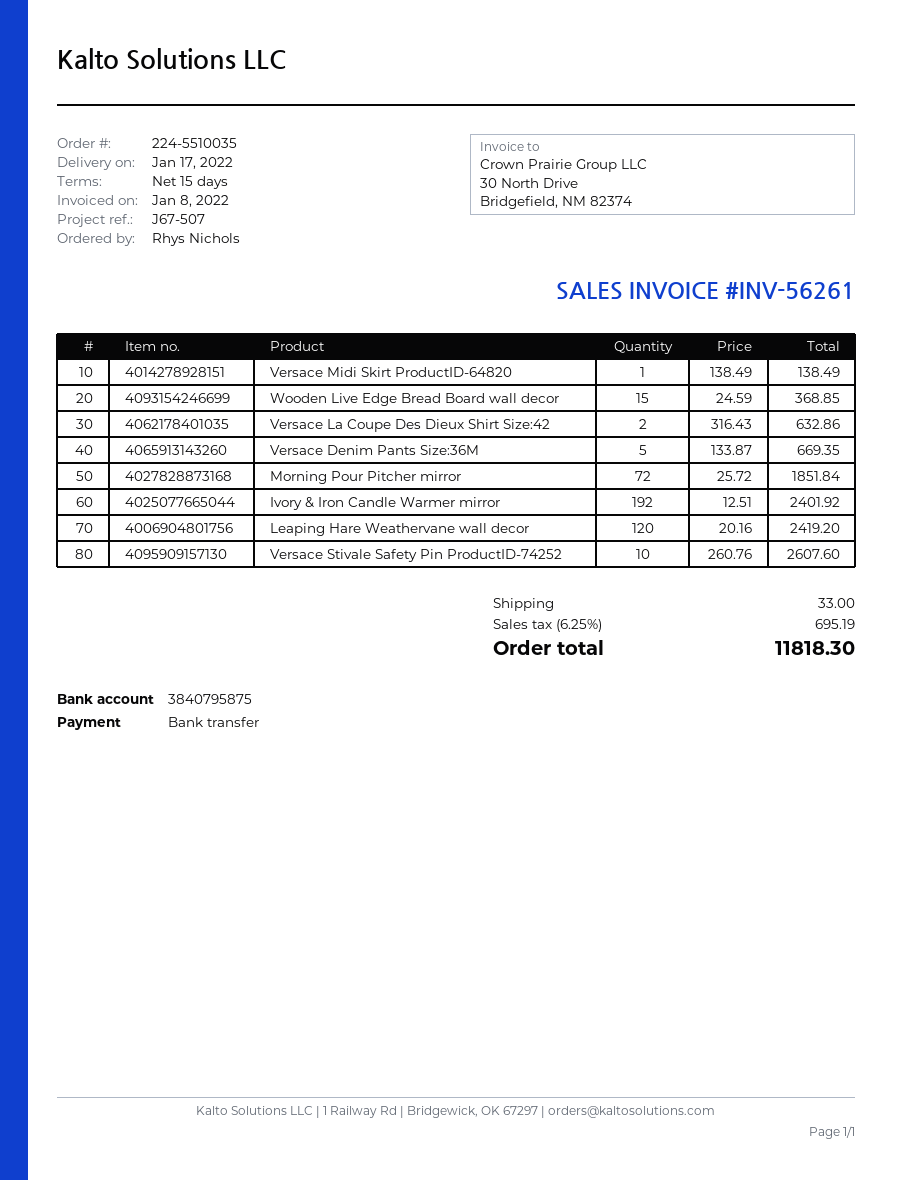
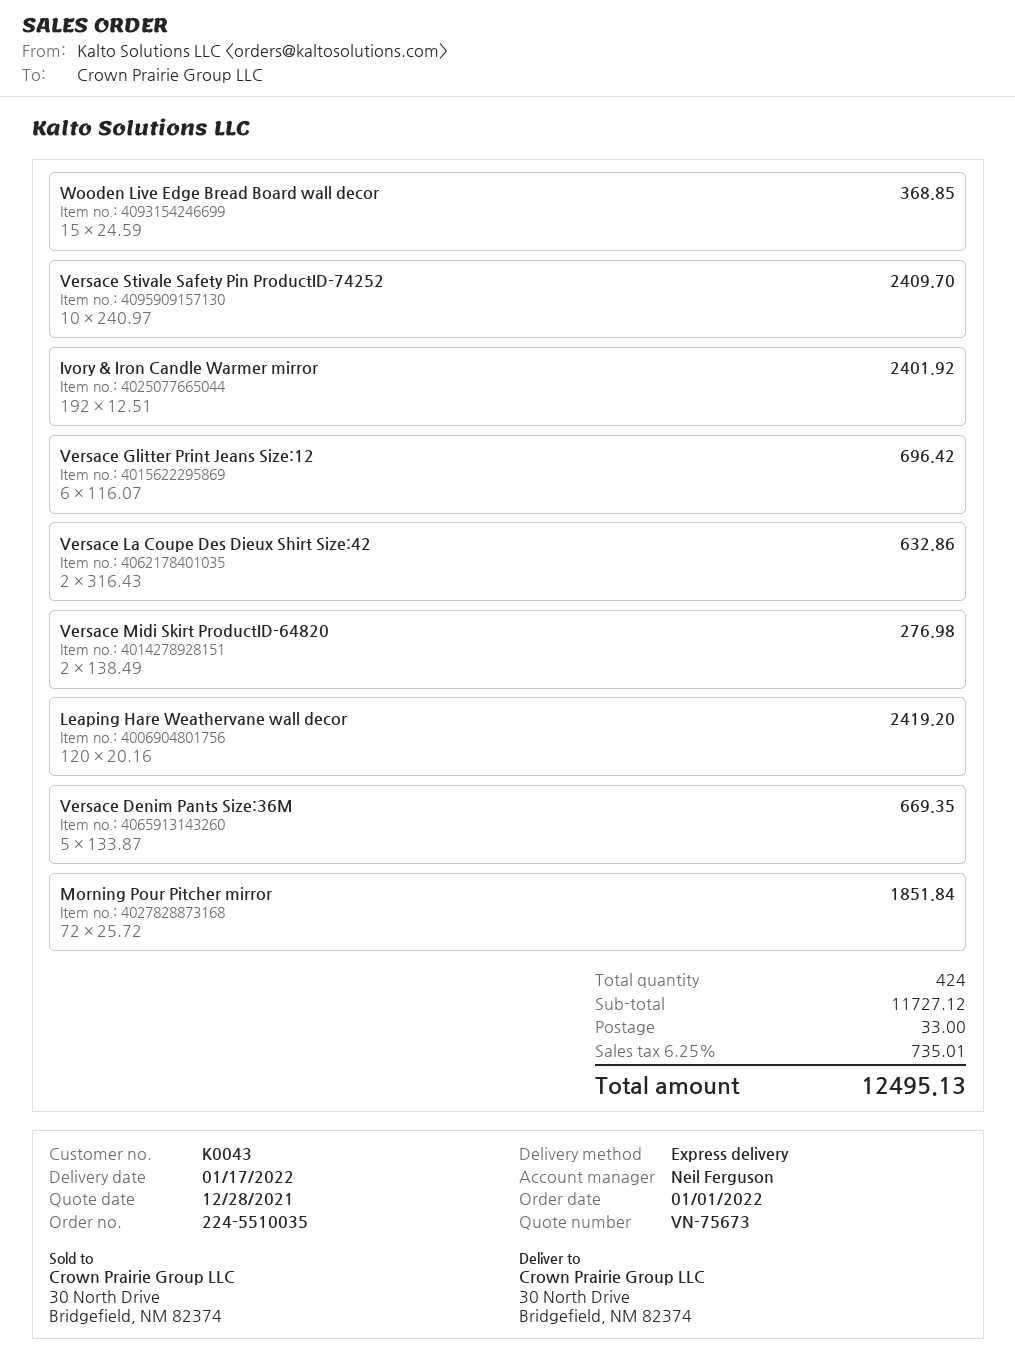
Versace Midi Skirt ProductID-64820: 1 x 138.49 = 138.49 -> 2 x 138.49 = 276.98
Versace Stivale Safety Pin ProductID-74252: 10 x 260.76 = 2607.60 -> 10 x 240.97 = 2409.70
Versace Glitter Print Jeans Size:12: none -> 6 x 116.07 = 696.42
tax: 6.25% = 695.19 -> 6.25% = 735.01
total: 11818.30 -> 12495.13

